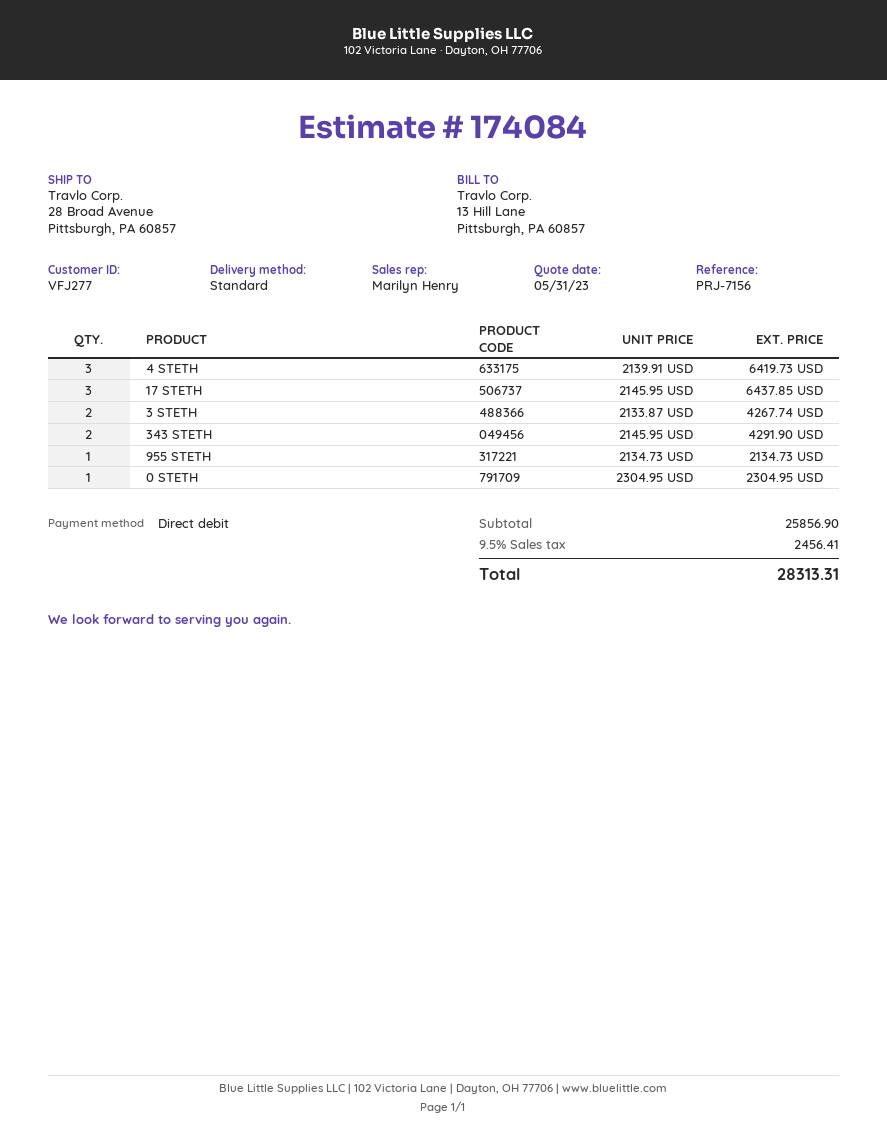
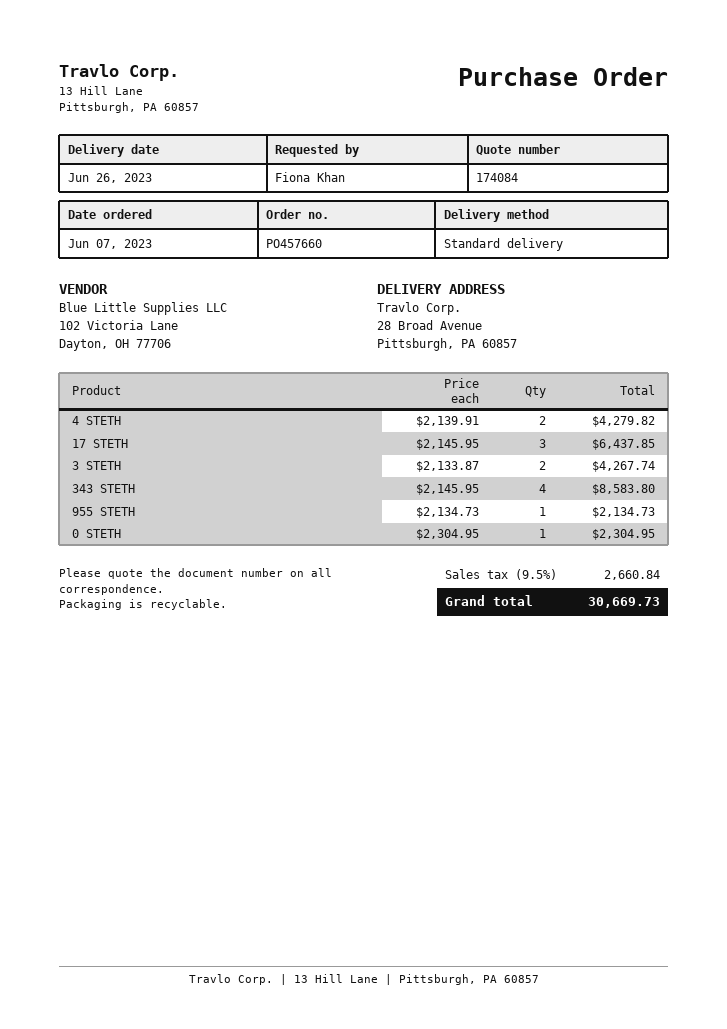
4 STETH: 3 x 2139.91 = 6419.73 -> 2 x 2139.91 = 4279.82
343 STETH: 2 x 2145.95 = 4291.90 -> 4 x 2145.95 = 8583.80
tax: 9.5% = 2456.41 -> 9.5% = 2660.84
total: 28313.31 -> 30669.73

